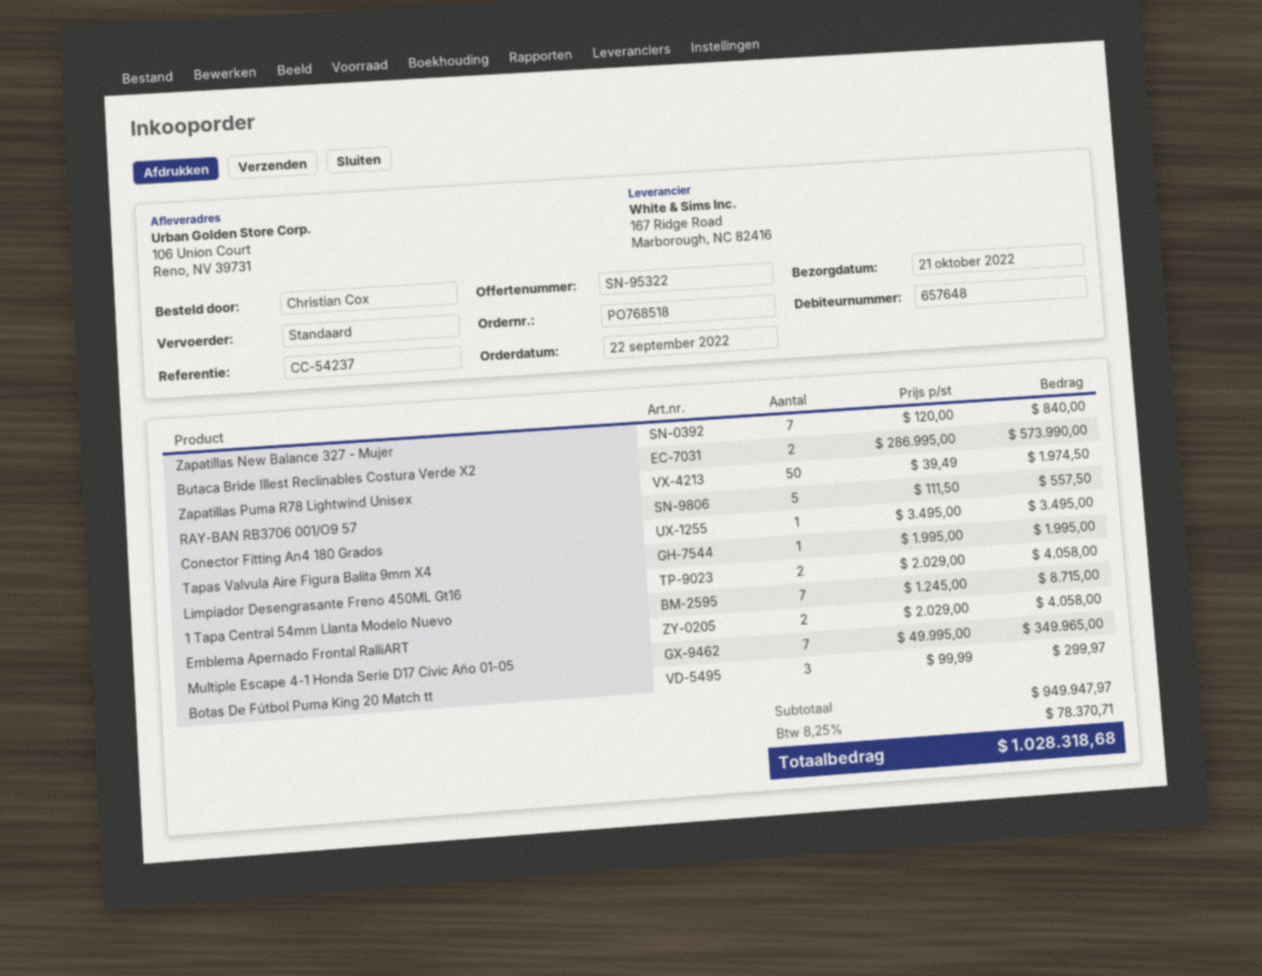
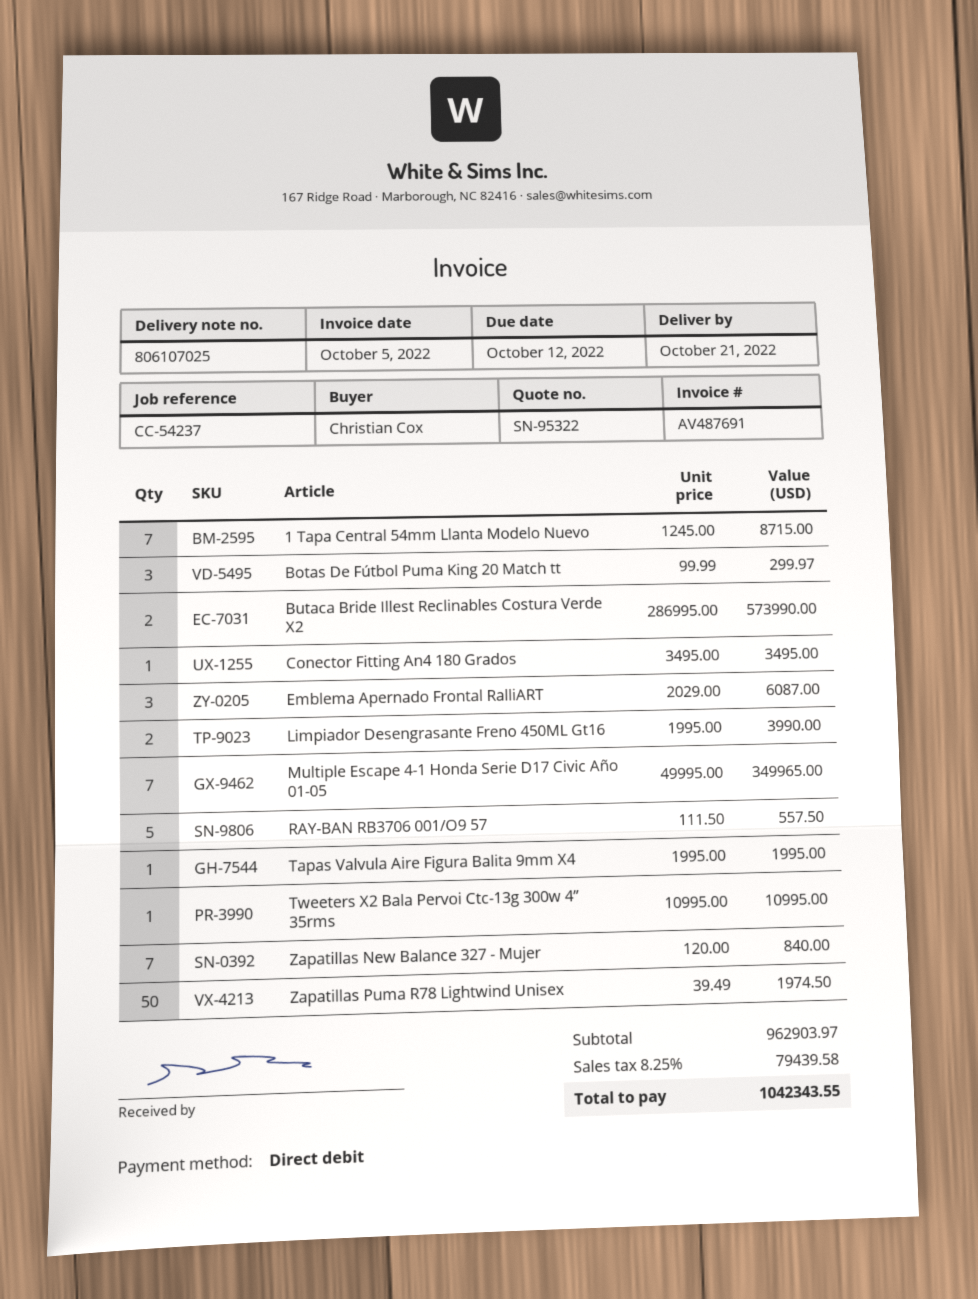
Limpiador Desengrasante Freno 450ML Gt16: 2 x 2029.00 = 4058.00 -> 2 x 1995.00 = 3990.00
Emblema Apernado Frontal RalliART: 2 x 2029.00 = 4058.00 -> 3 x 2029.00 = 6087.00
Tweeters X2 Bala Pervoi Ctc-13g 300w 4” 35rms: none -> 1 x 10995.00 = 10995.00
subtotal: 949947.97 -> 962903.97
tax: 8.25% = 78370.71 -> 8.25% = 79439.58
total: 1028318.68 -> 1042343.55

